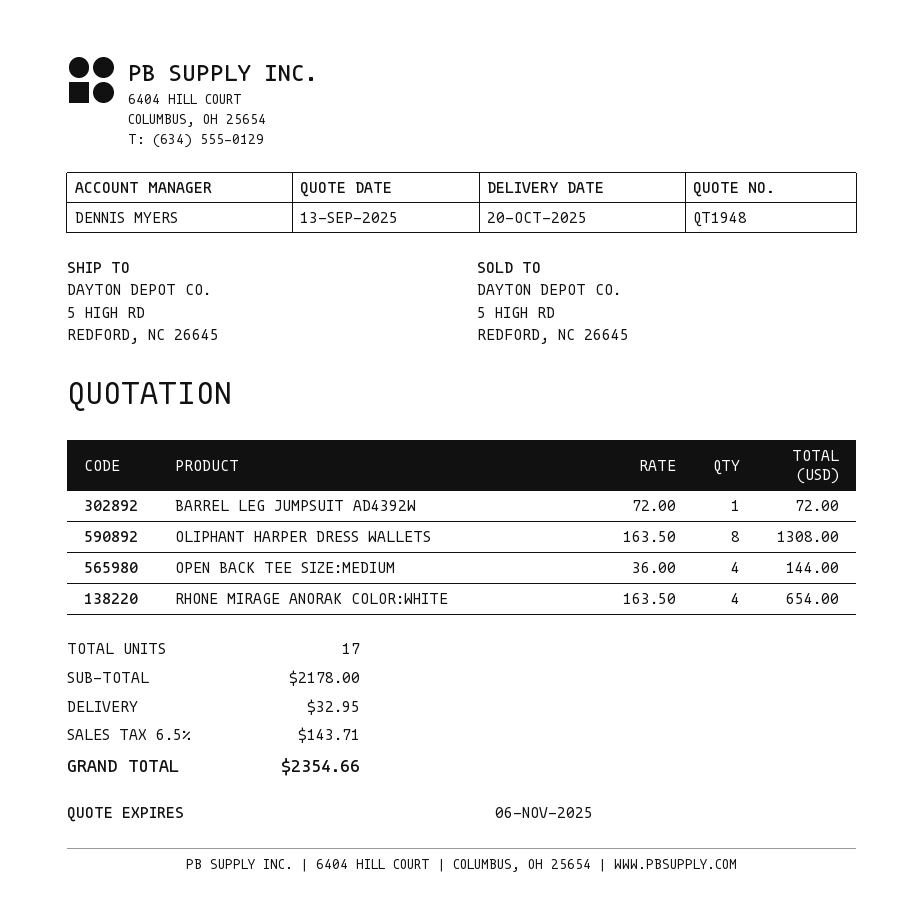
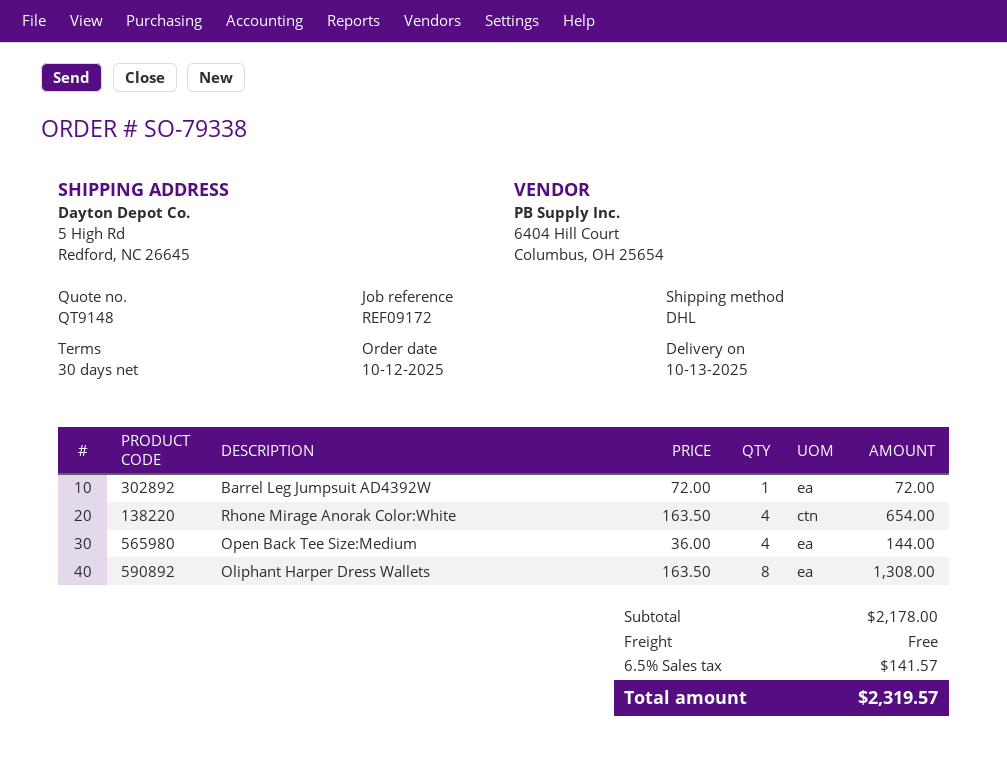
quote number: QT1948 -> QT9148
delivery date: 2025-10-20 -> 2025-10-13
shipping: 32.95 -> 0.00
tax: 6.5% = 143.71 -> 6.5% = 141.57
total: 2354.66 -> 2319.57

